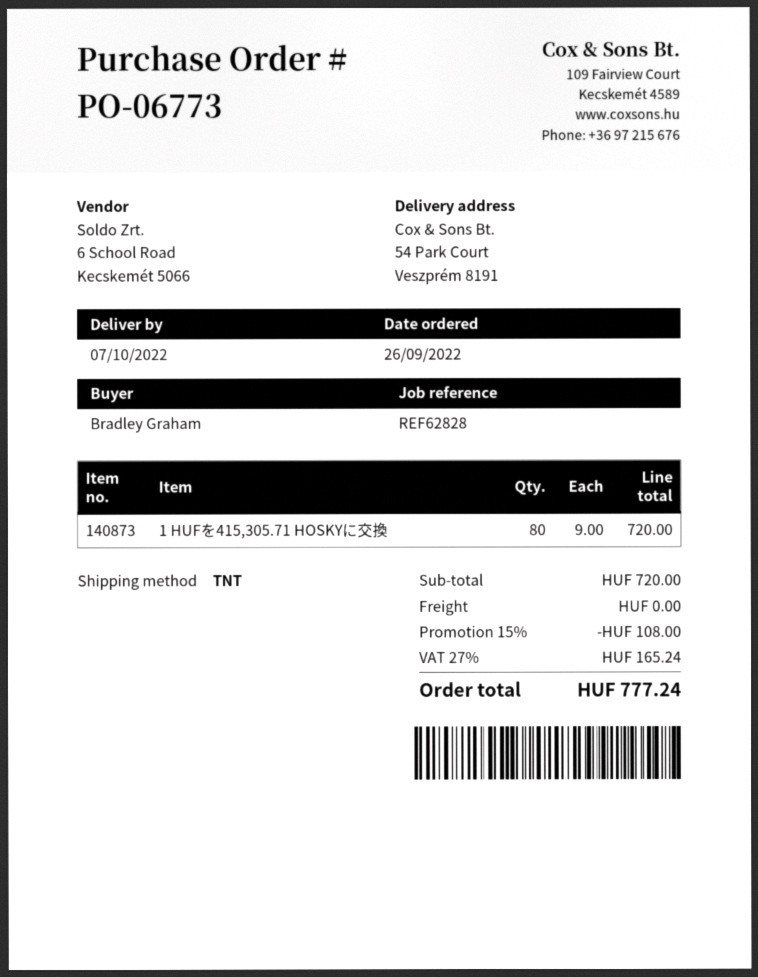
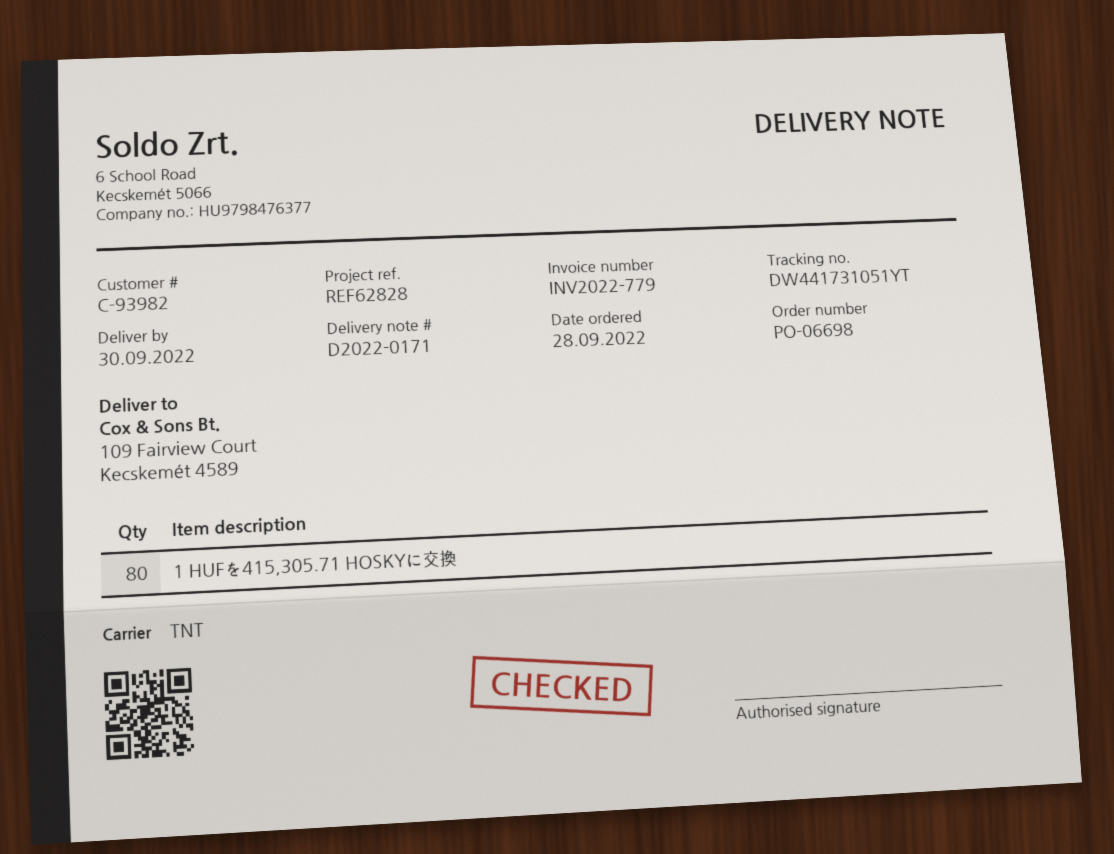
order number: PO-06773 -> PO-06698
order date: 2022-09-26 -> 2022-09-28
delivery date: 2022-10-07 -> 2022-09-30
ship to: 54 Park Court, Veszprém 8191 -> 109 Fairview Court, Kecskemét 4589

